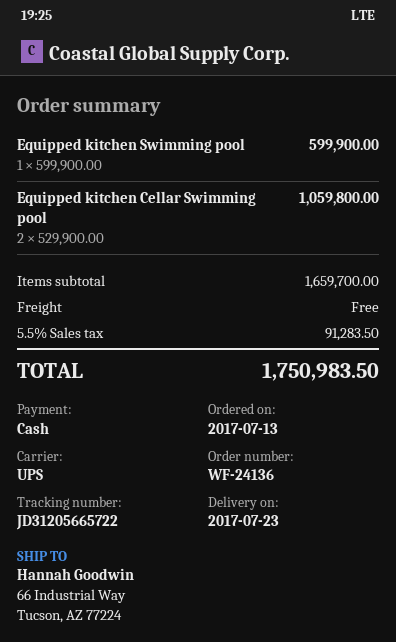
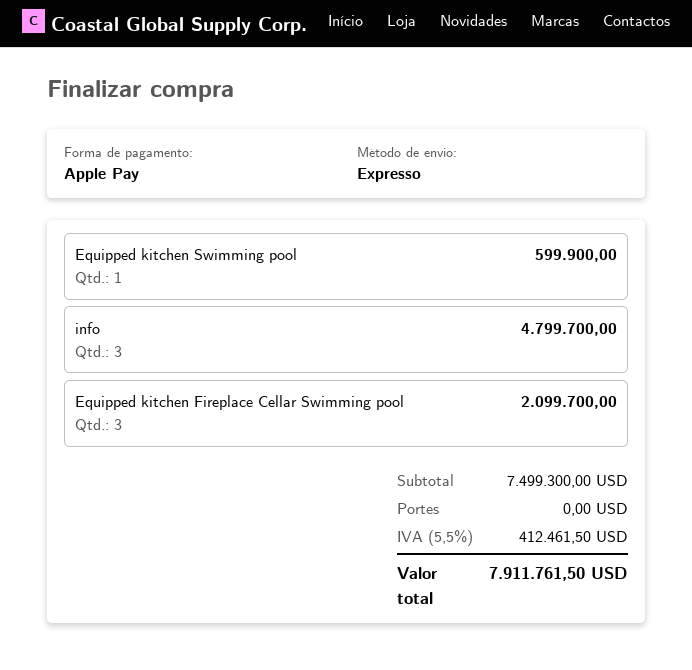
payment method: cash -> Apple Pay
shipping method: UPS -> express
Equipped kitchen Cellar Swimming pool: 2 for 1059800.00 -> none
info: none -> 3 for 4799700.00
Equipped kitchen Fireplace Cellar Swimming pool: none -> 3 for 2099700.00
subtotal: 1659700.00 -> 7499300.00
tax: 5.5% = 91283.50 -> 5.5% = 412461.50
total: 1750983.50 -> 7911761.50

